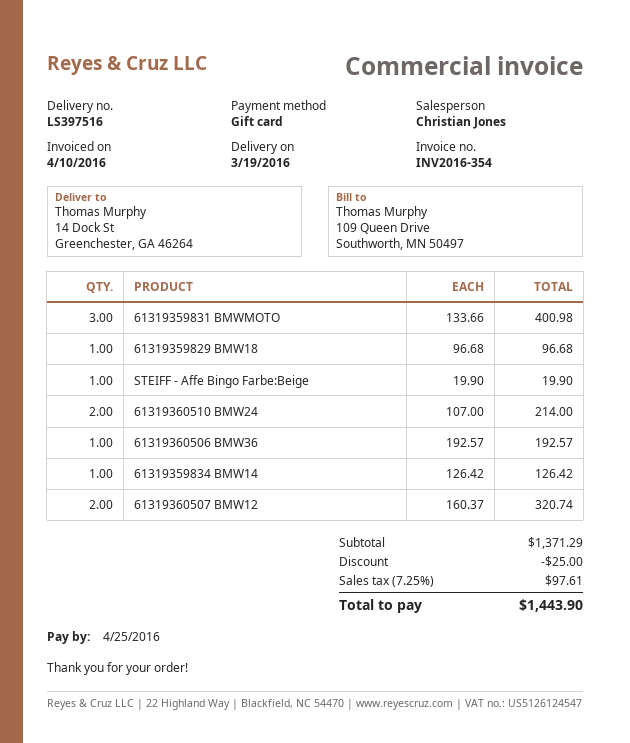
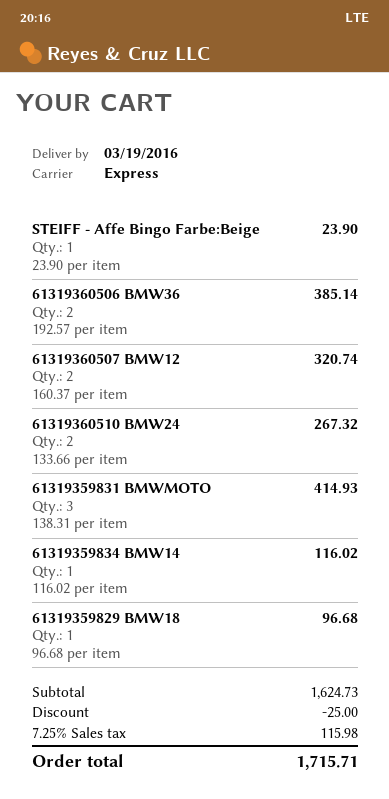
61319359831 BMWMOTO: 3 x 133.66 = 400.98 -> 3 x 138.31 = 414.93
STEIFF - Affe Bingo Farbe:Beige: 1 x 19.90 = 19.90 -> 1 x 23.90 = 23.90
61319360510 BMW24: 2 x 107.00 = 214.00 -> 2 x 133.66 = 267.32
61319360506 BMW36: 1 x 192.57 = 192.57 -> 2 x 192.57 = 385.14
61319359834 BMW14: 1 x 126.42 = 126.42 -> 1 x 116.02 = 116.02
subtotal: 1371.29 -> 1624.73
tax: 7.25% = 97.61 -> 7.25% = 115.98
total: 1443.90 -> 1715.71

